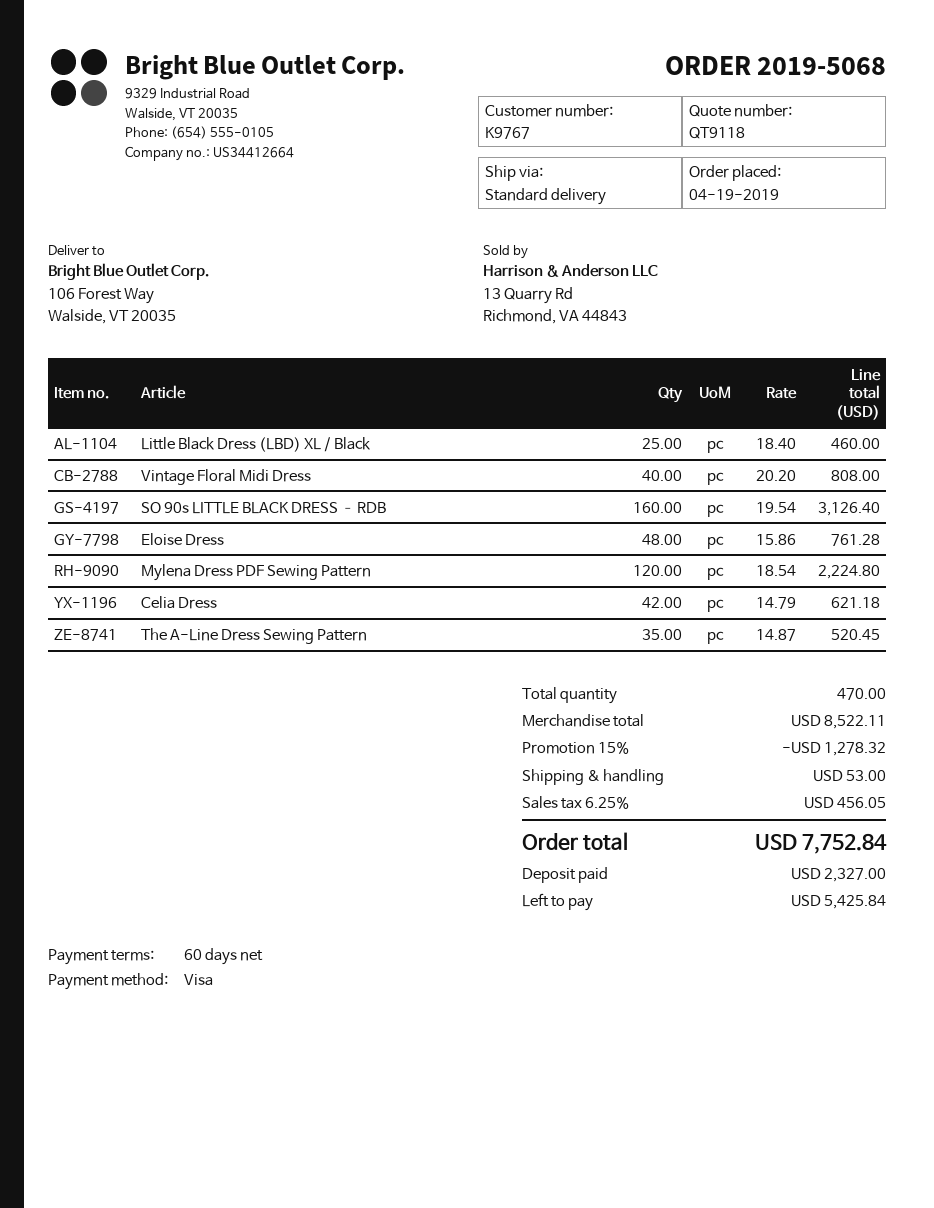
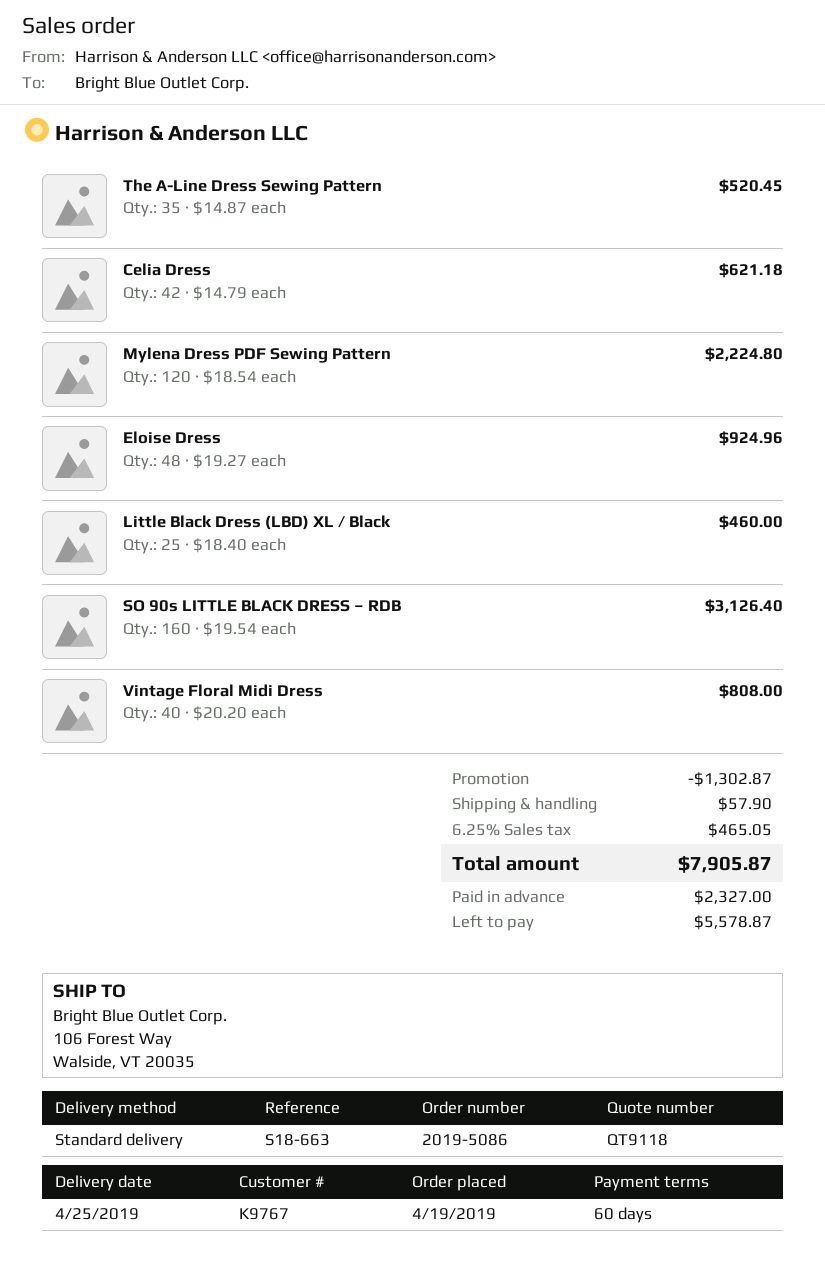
order number: 2019-5068 -> 2019-5086
Eloise Dress: 48 x 15.86 = 761.28 -> 48 x 19.27 = 924.96
discount: 1278.32 -> 1302.87
shipping: 53.00 -> 57.90
tax: 6.25% = 456.05 -> 6.25% = 465.05
total: 7752.84 -> 7905.87
balance: 5425.84 -> 5578.87

